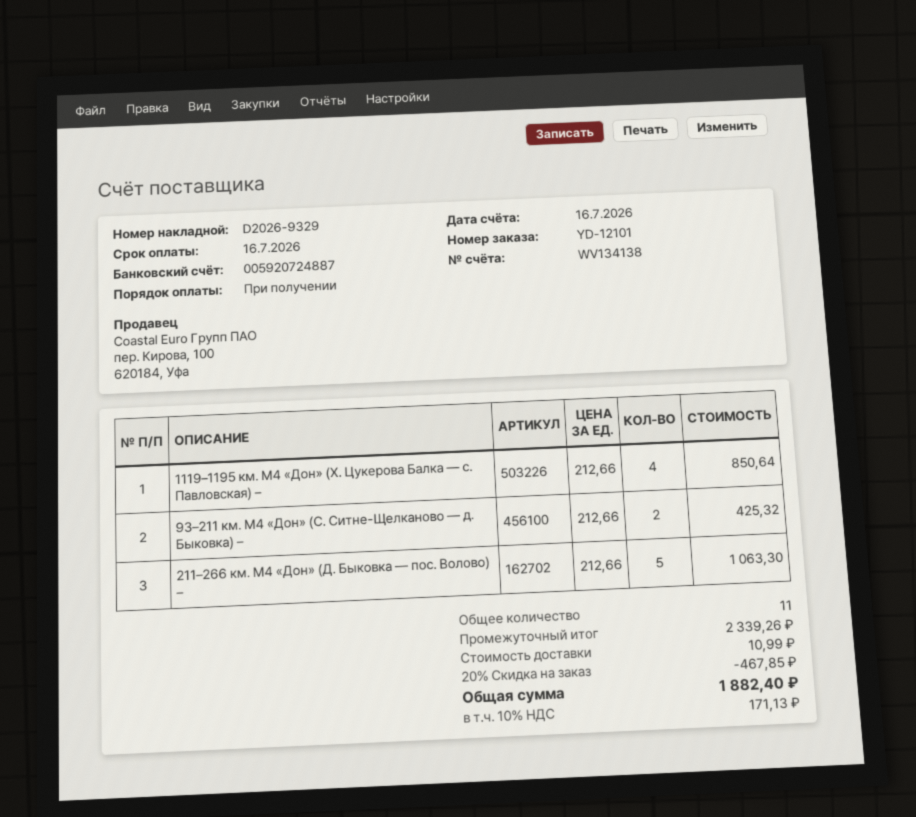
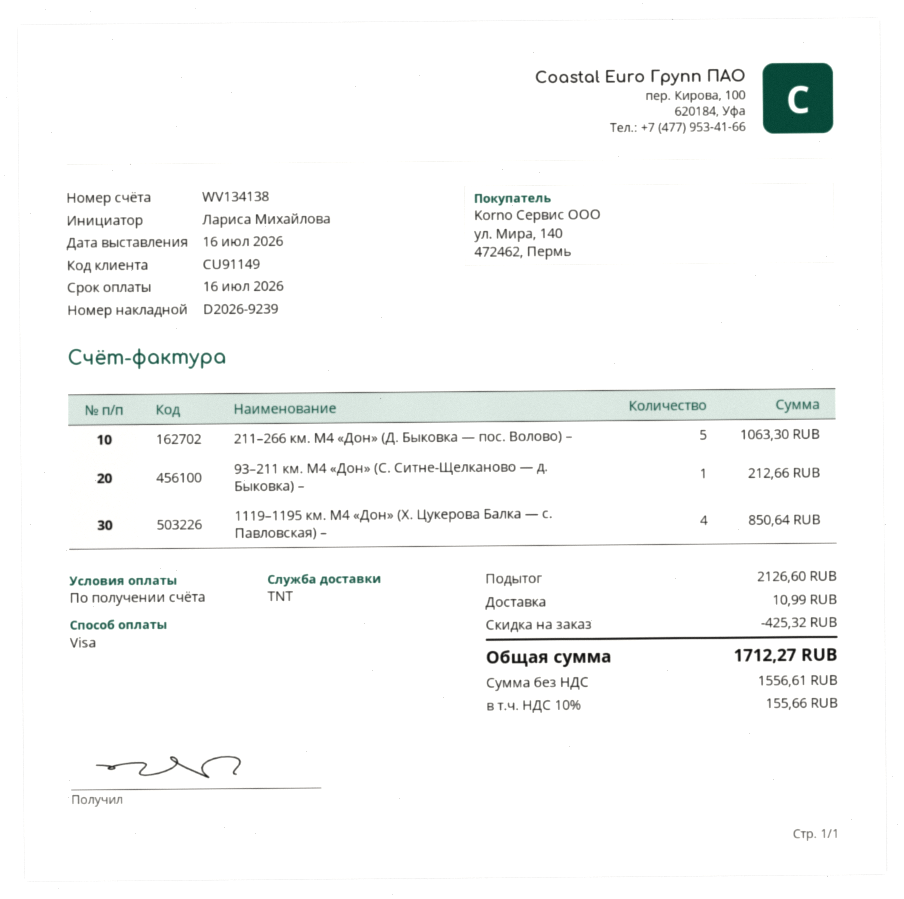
delivery note number: D2026-9329 -> D2026-9239
93–211 км. М4 «Дон» (С. Ситне-Щелканово — д. Быковка) –: 2 for 425.32 -> 1 for 212.66
subtotal: 2339.26 -> 2126.60
discount: 467.85 -> 425.32
tax: 10% = 171.13 -> 10% = 155.66
total: 1882.40 -> 1712.27

